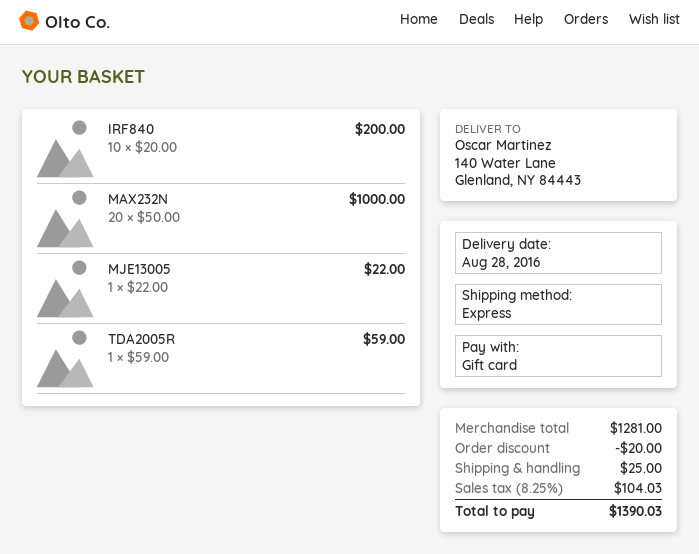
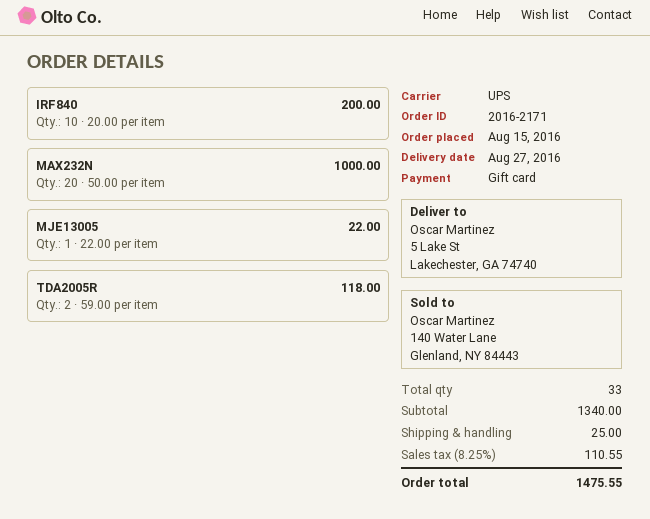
delivery date: 2016-08-28 -> 2016-08-27
shipping method: express -> UPS
ship to: 140 Water Lane, Glenland, NY 84443 -> 5 Lake St, Lakechester, GA 74740
TDA2005R: 1 x 59.00 = 59.00 -> 2 x 59.00 = 118.00
subtotal: 1281.00 -> 1340.00
discount: 20.00 -> none
tax: 8.25% = 104.03 -> 8.25% = 110.55
total: 1390.03 -> 1475.55

